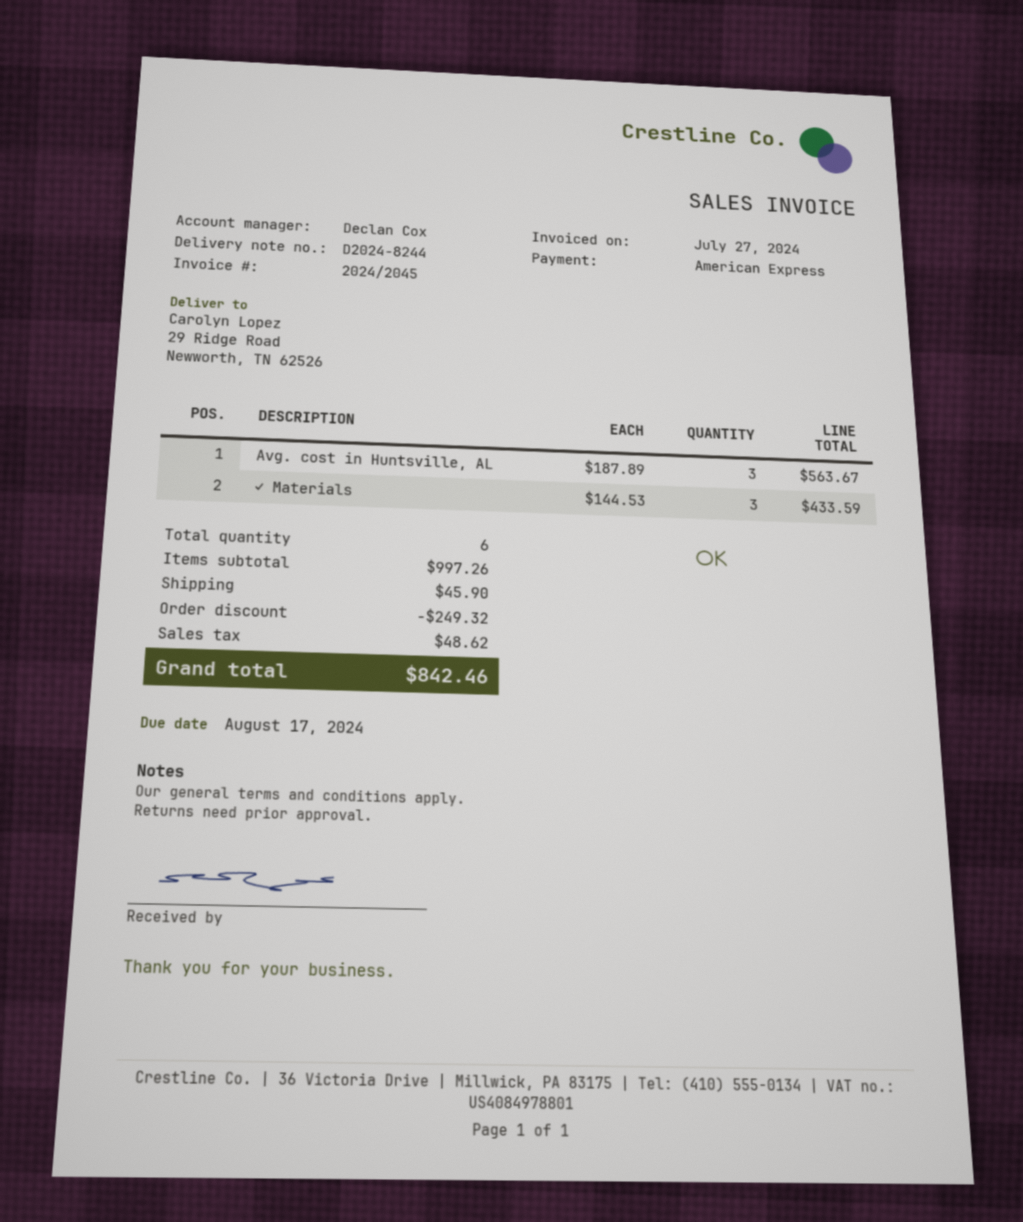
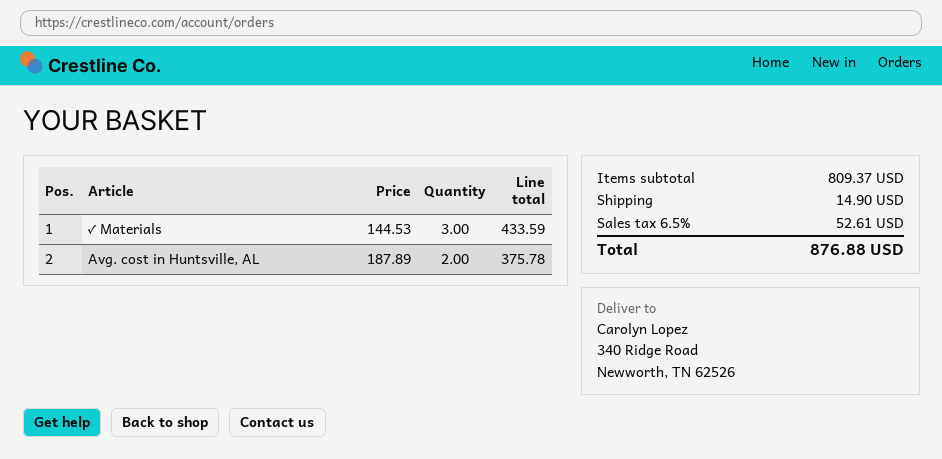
ship to: 29 Ridge Road, Newworth, TN 62526 -> 340 Ridge Road, Newworth, TN 62526
Avg. cost in Huntsville, AL: 3 x 187.89 = 563.67 -> 2 x 187.89 = 375.78
subtotal: 997.26 -> 809.37
discount: 249.32 -> none
shipping: 45.90 -> 14.90
tax: 48.62 -> 52.61
total: 842.46 -> 876.88

